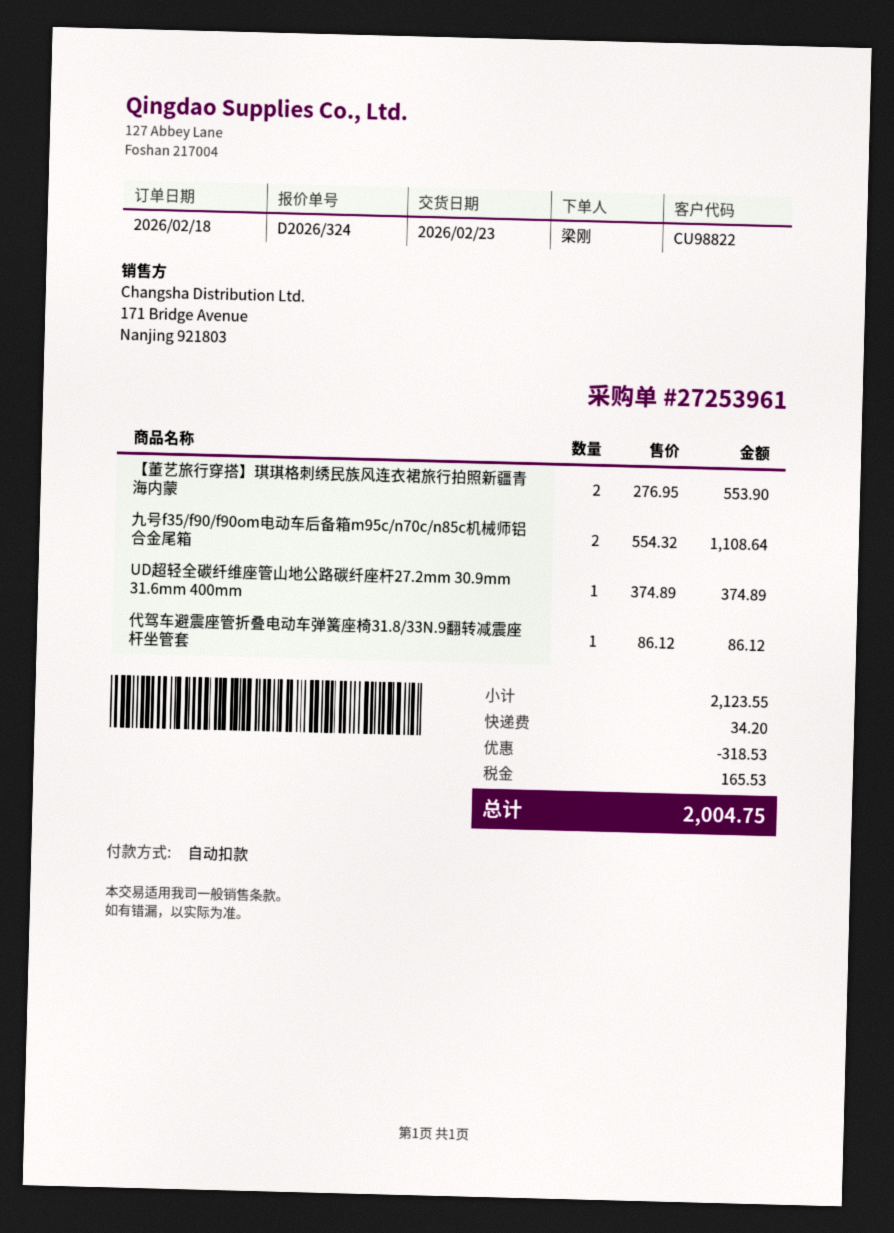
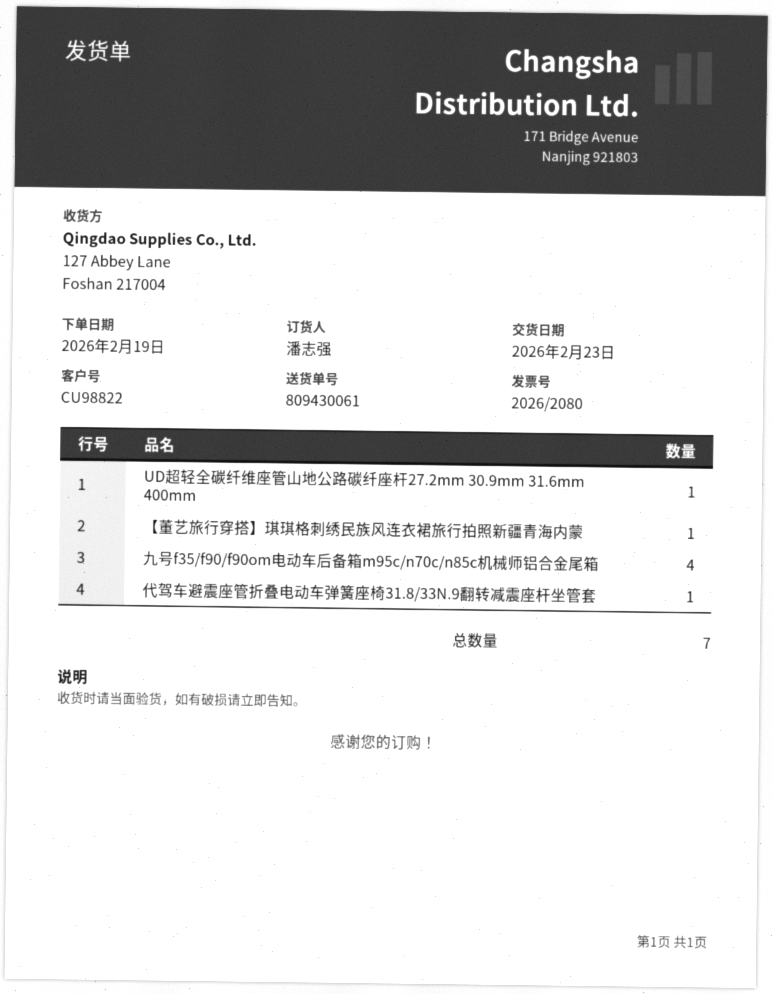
order date: 2026-02-18 -> 2026-02-19
ordered by: 梁刚 -> 潘志强
【董艺旅行穿搭】琪琪格刺绣民族风连衣裙旅行拍照新疆青海内蒙: 2 -> 1
九号f35/f90/f90om电动车后备箱m95c/n70c/n85c机械师铝合金尾箱: 2 -> 4

